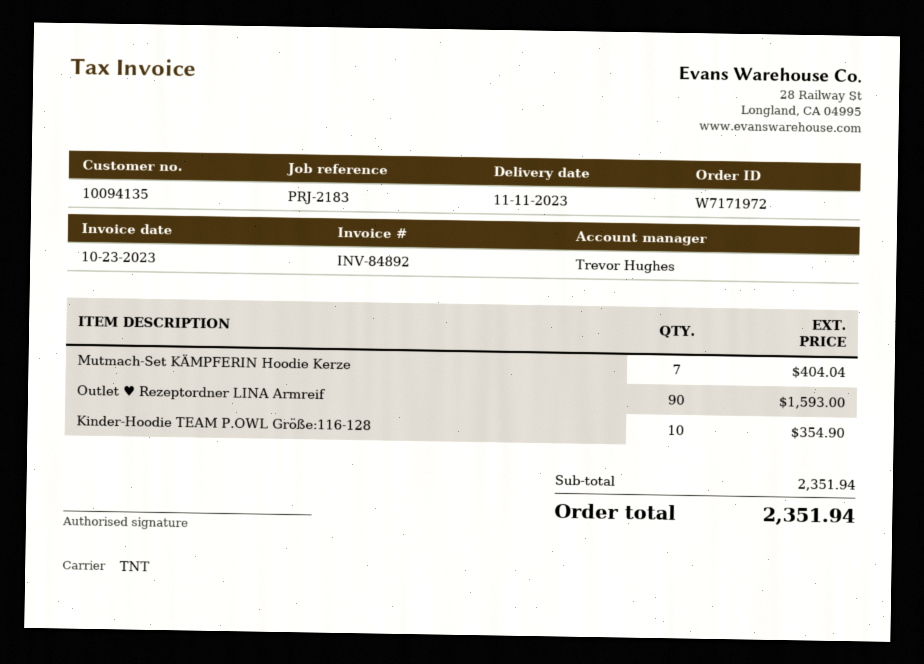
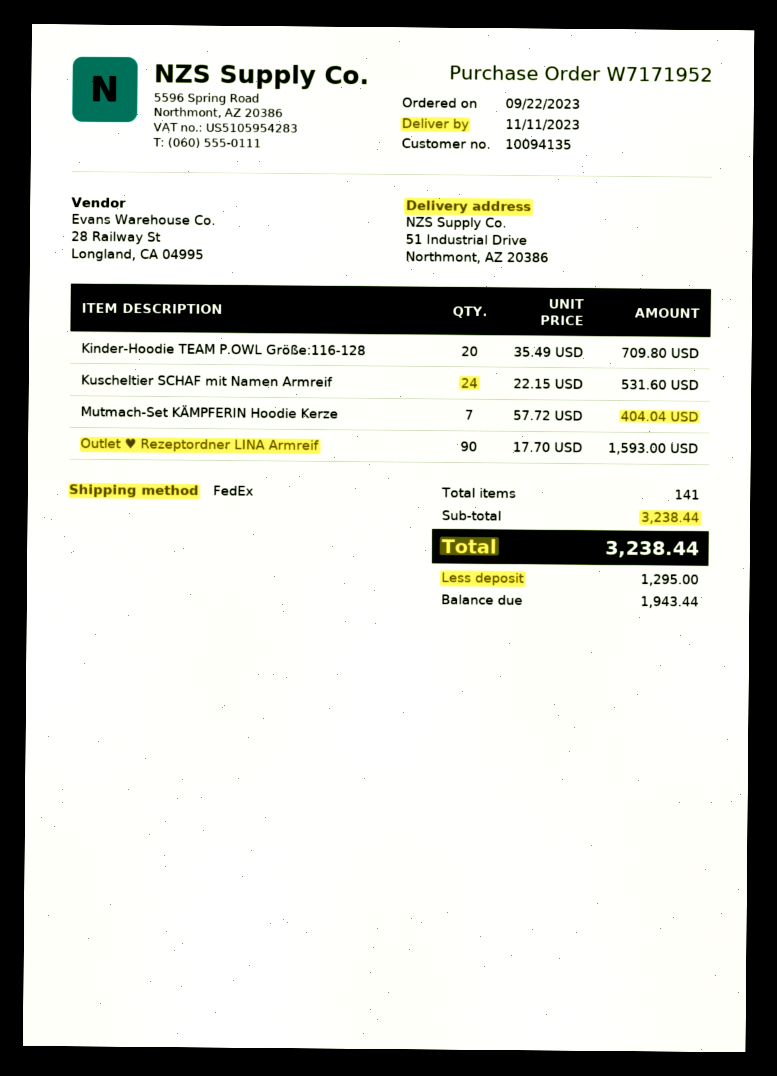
order number: W7171972 -> W7171952
shipping method: TNT -> FedEx
Kinder-Hoodie TEAM P.OWL Größe:116-128: 10 for 354.90 -> 20 for 709.80
Kuscheltier SCHAF mit Namen Armreif: none -> 24 for 531.60
subtotal: 2351.94 -> 3238.44
total: 2351.94 -> 3238.44

